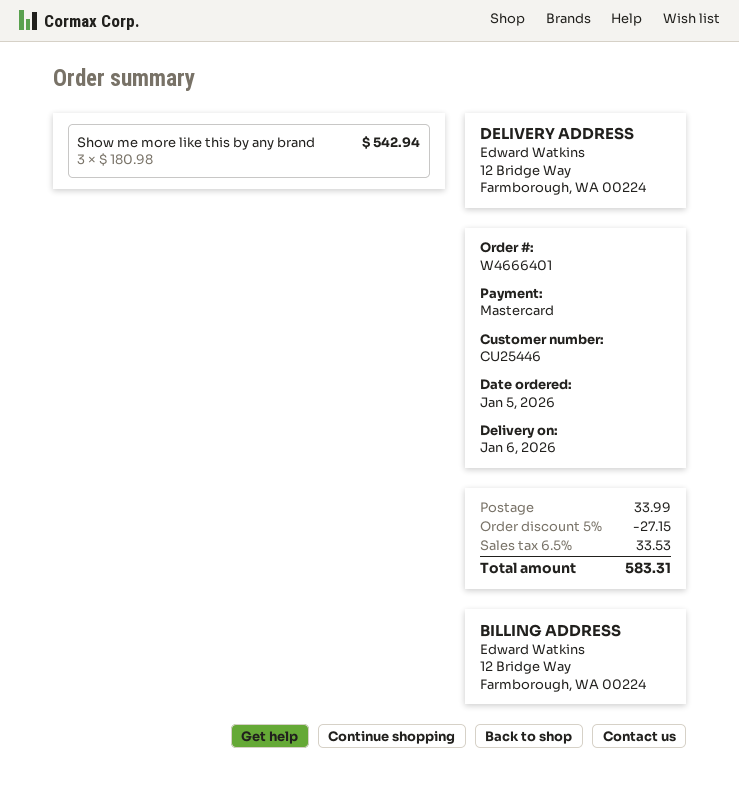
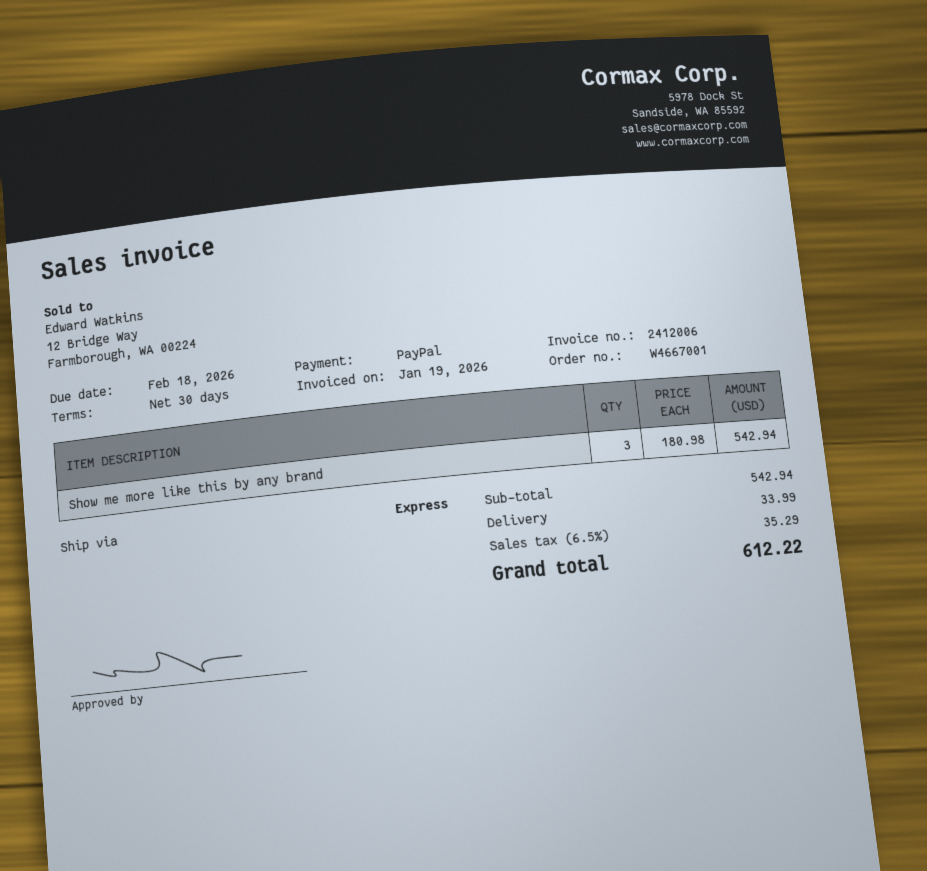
order number: W4666401 -> W4667001
payment method: Mastercard -> PayPal
discount: 5% = 27.15 -> none
tax: 6.5% = 33.53 -> 6.5% = 35.29
total: 583.31 -> 612.22

